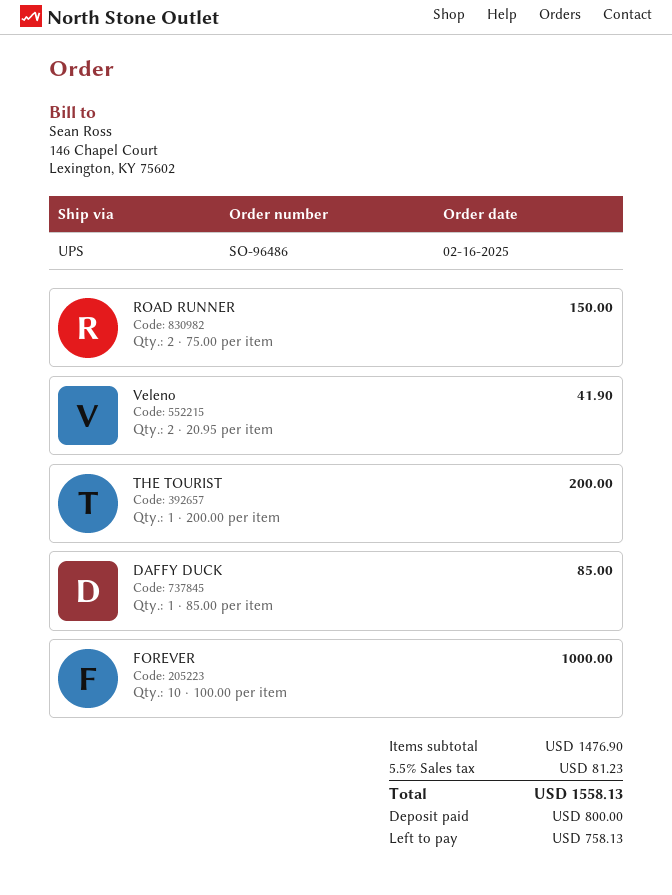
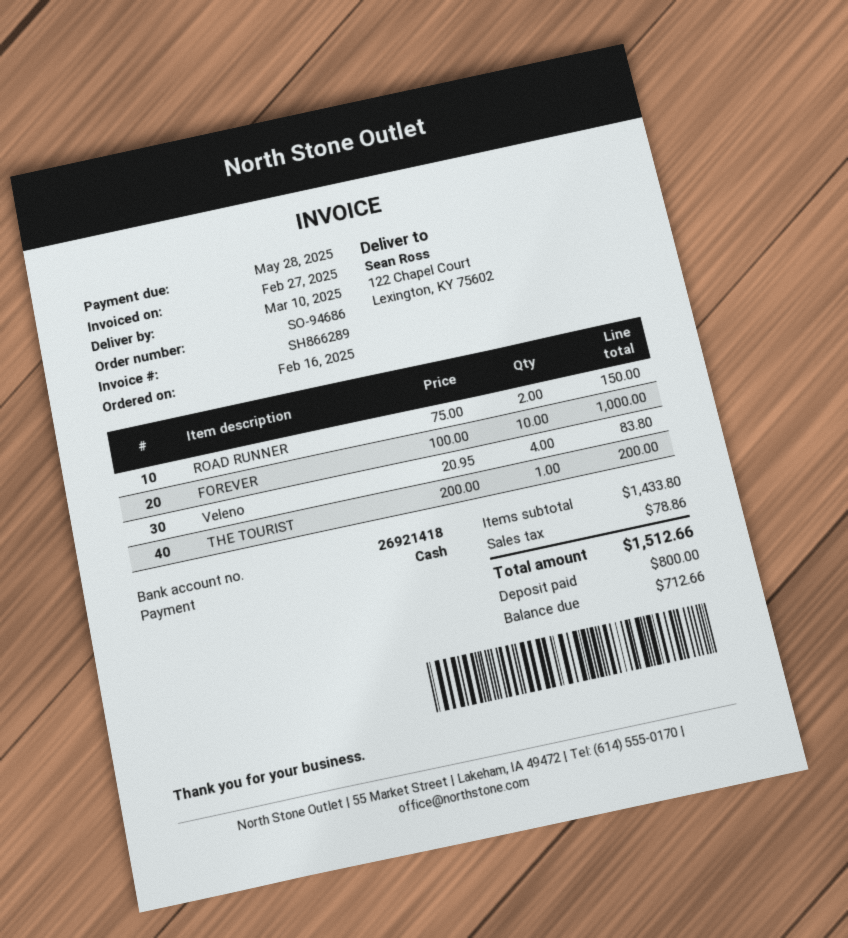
order number: SO-96486 -> SO-94686
Veleno: 2 x 20.95 = 41.90 -> 4 x 20.95 = 83.80
DAFFY DUCK: 1 x 85.00 = 85.00 -> none
subtotal: 1476.90 -> 1433.80
tax: 81.23 -> 78.86
total: 1558.13 -> 1512.66
balance: 758.13 -> 712.66

